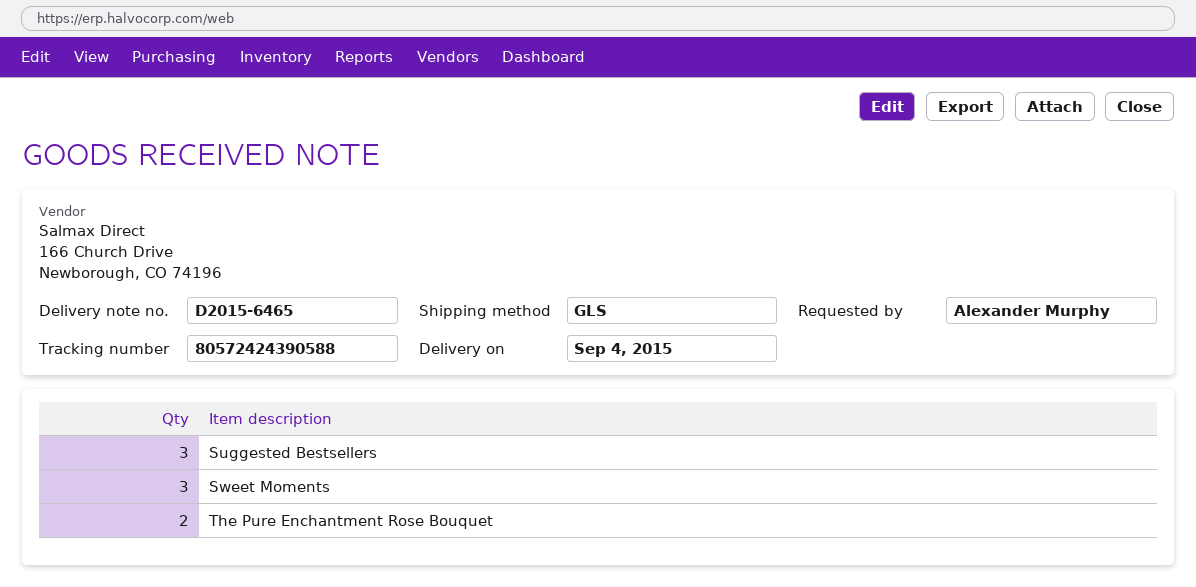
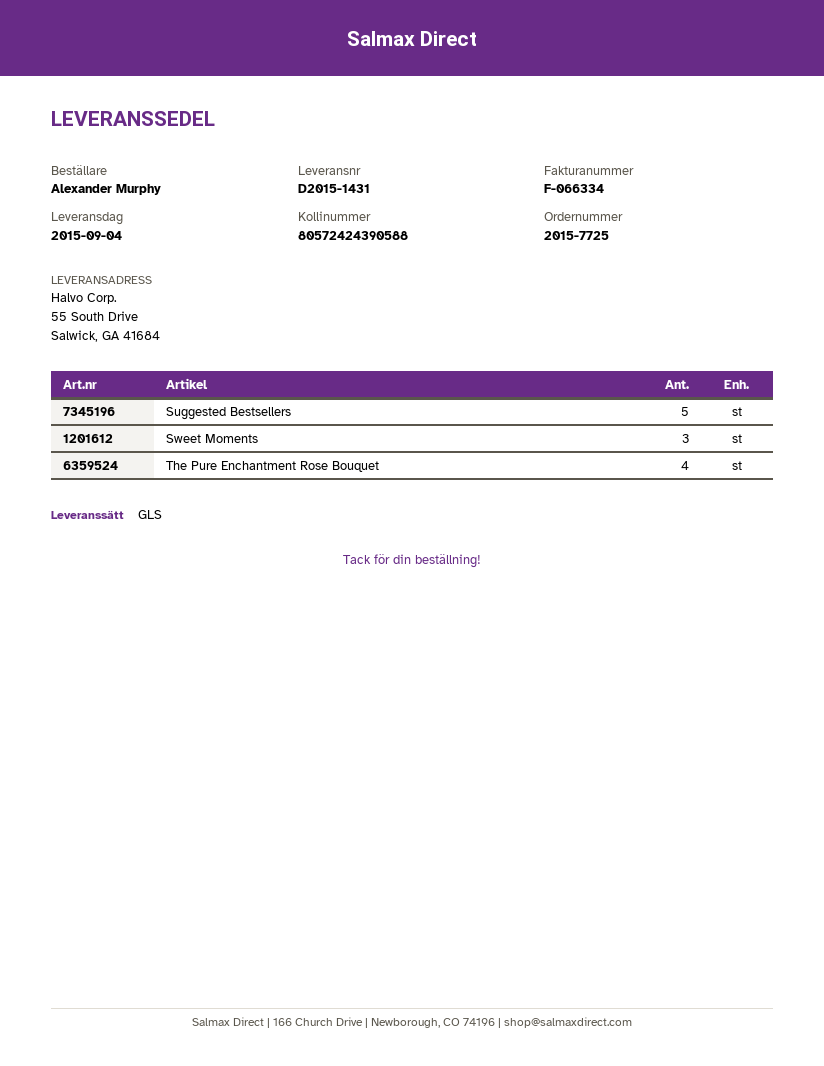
delivery note number: D2015-6465 -> D2015-1431
Suggested Bestsellers: 3 -> 5
The Pure Enchantment Rose Bouquet: 2 -> 4

